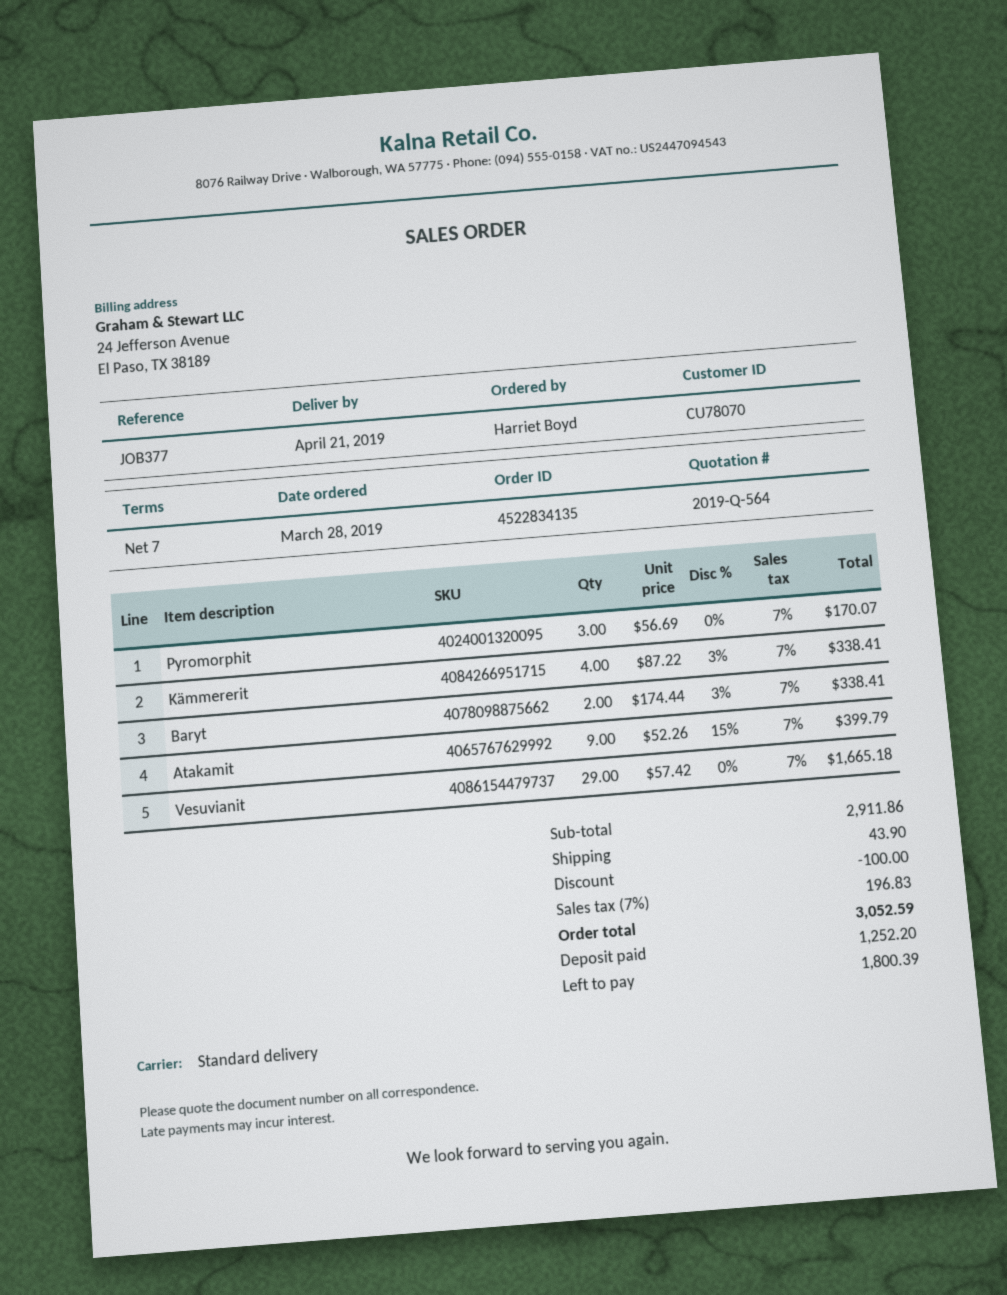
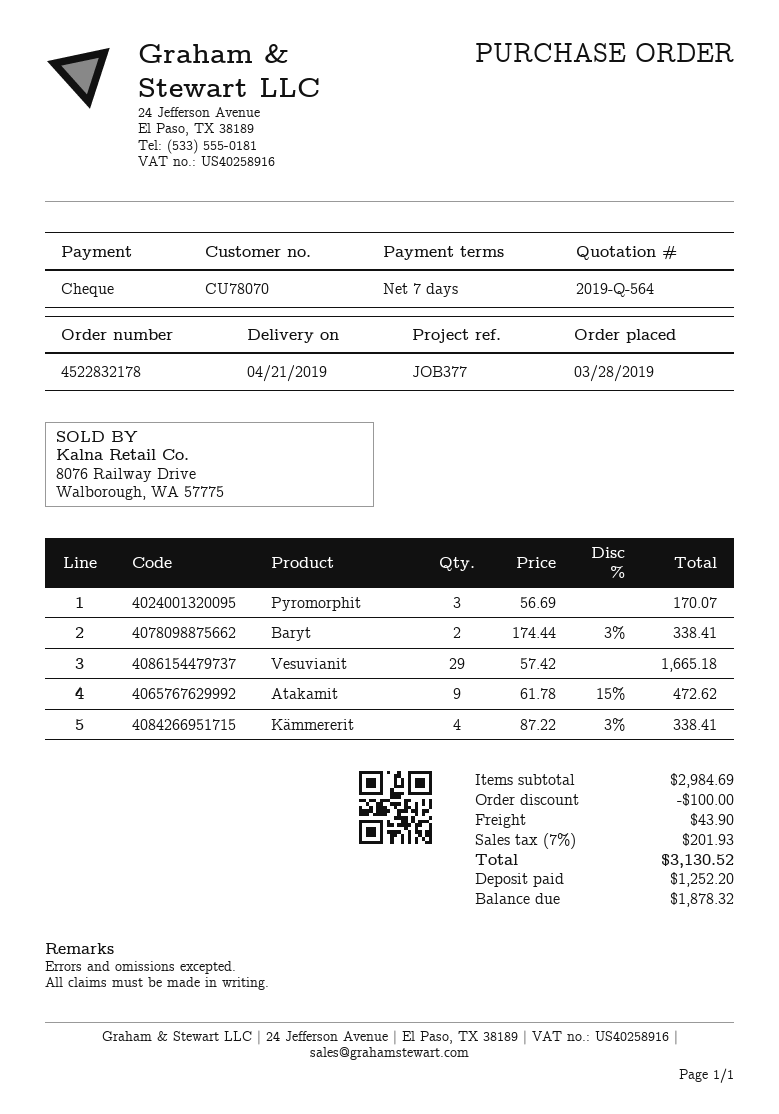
order number: 4522834135 -> 4522832178
Atakamit: 9 x 52.26 - 15% = 399.79 -> 9 x 61.78 - 15% = 472.62
subtotal: 2911.86 -> 2984.69
tax: 7% = 196.83 -> 7% = 201.93
total: 3052.59 -> 3130.52
balance: 1800.39 -> 1878.32

